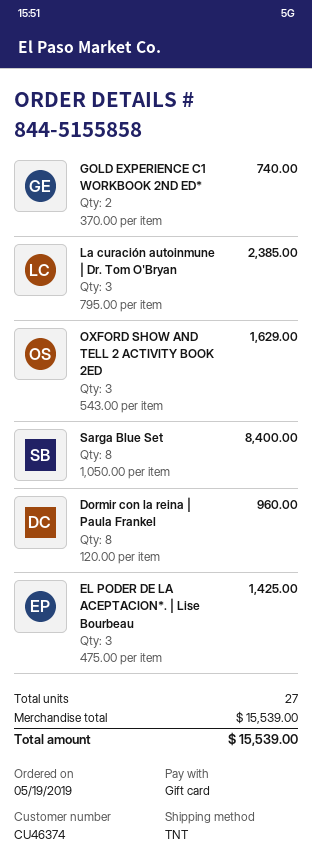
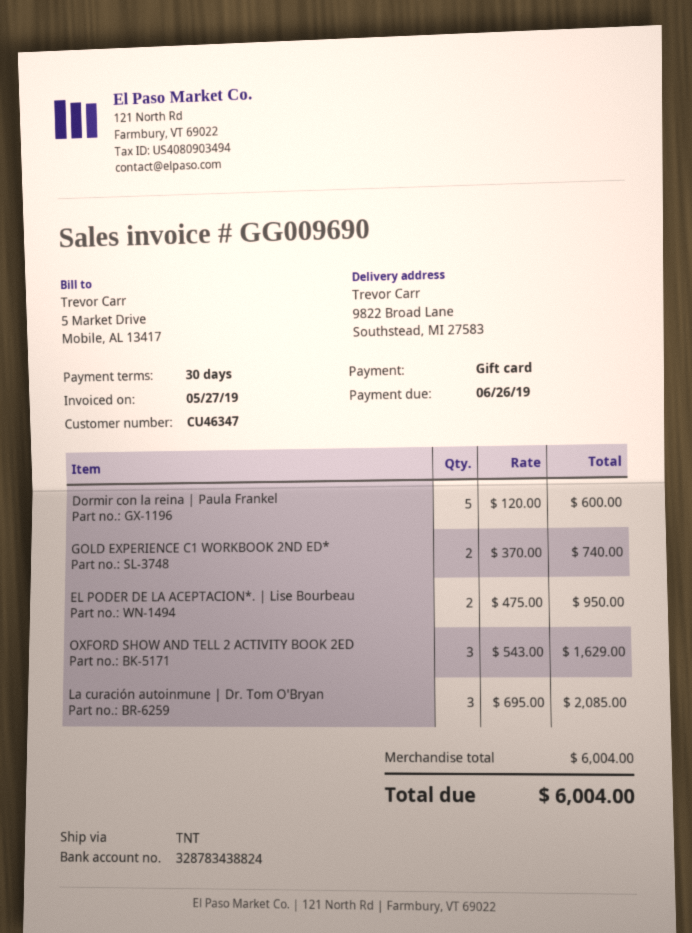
customer number: CU46374 -> CU46347
La curación autoinmune | Dr. Tom O'Bryan: 3 x 795.00 = 2385.00 -> 3 x 695.00 = 2085.00
Sarga Blue Set: 8 x 1050.00 = 8400.00 -> none
Dormir con la reina | Paula Frankel: 8 x 120.00 = 960.00 -> 5 x 120.00 = 600.00
EL PODER DE LA ACEPTACION*. | Lise Bourbeau: 3 x 475.00 = 1425.00 -> 2 x 475.00 = 950.00
subtotal: 15539.00 -> 6004.00
total: 15539.00 -> 6004.00

